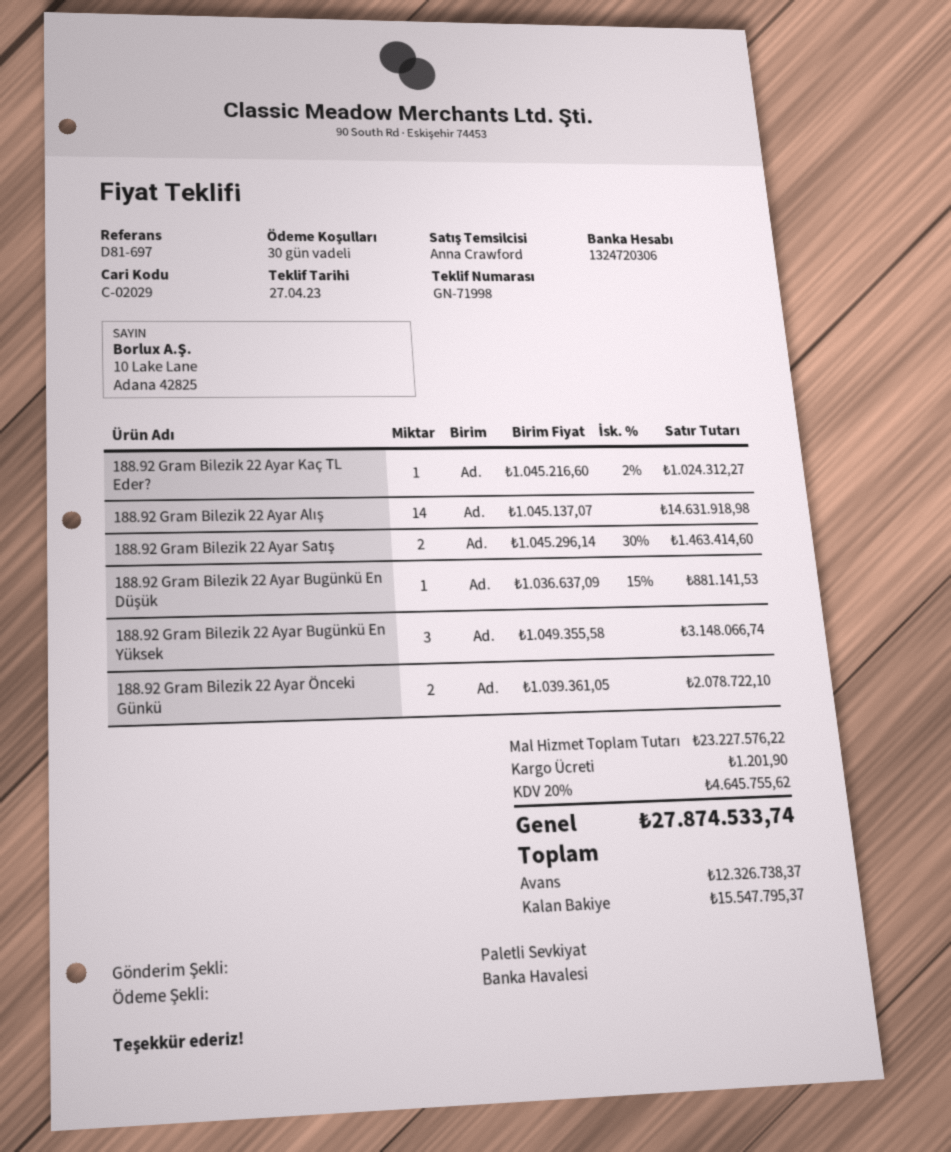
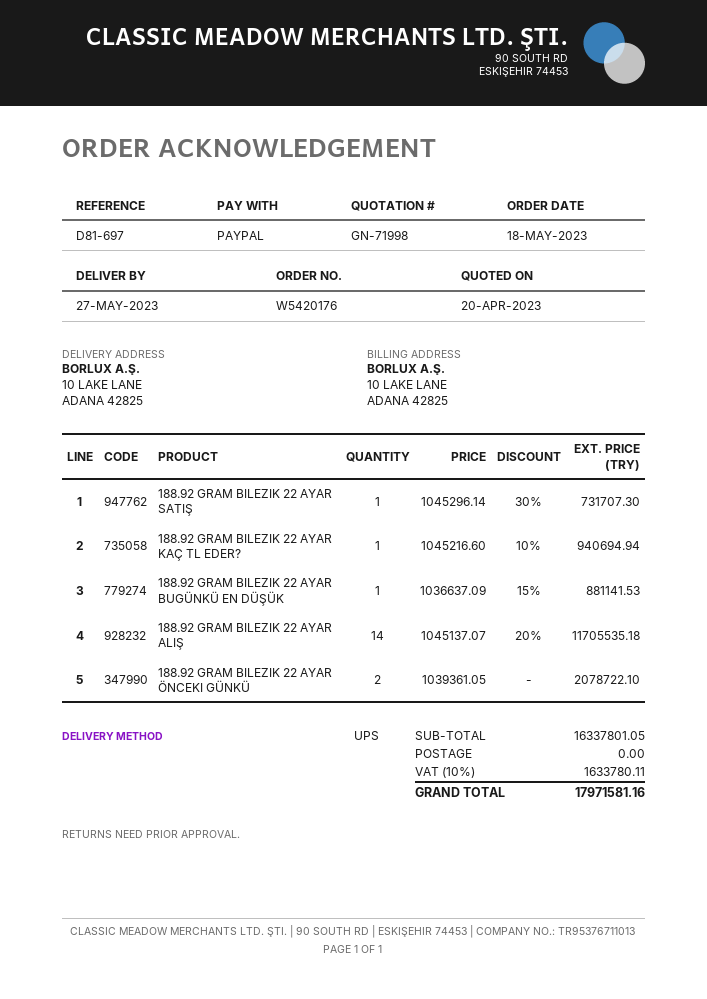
quote date: 2023-04-27 -> 2023-04-20
payment method: bank transfer -> PayPal
shipping method: pallet freight -> UPS
188.92 Gram Bilezik 22 Ayar Kaç TL Eder?: 1 x 1045216.60 - 2% = 1024312.27 -> 1 x 1045216.60 - 10% = 940694.94
188.92 Gram Bilezik 22 Ayar Alış: 14 x 1045137.07 = 14631918.98 -> 14 x 1045137.07 - 20% = 11705535.18
188.92 Gram Bilezik 22 Ayar Satış: 2 x 1045296.14 - 30% = 1463414.60 -> 1 x 1045296.14 - 30% = 731707.30
188.92 Gram Bilezik 22 Ayar Bugünkü En Yüksek: 3 x 1049355.58 = 3148066.74 -> none
subtotal: 23227576.22 -> 16337801.05
shipping: 1201.90 -> 0.00
tax: 20% = 4645755.62 -> 10% = 1633780.11
total: 27874533.74 -> 17971581.16

